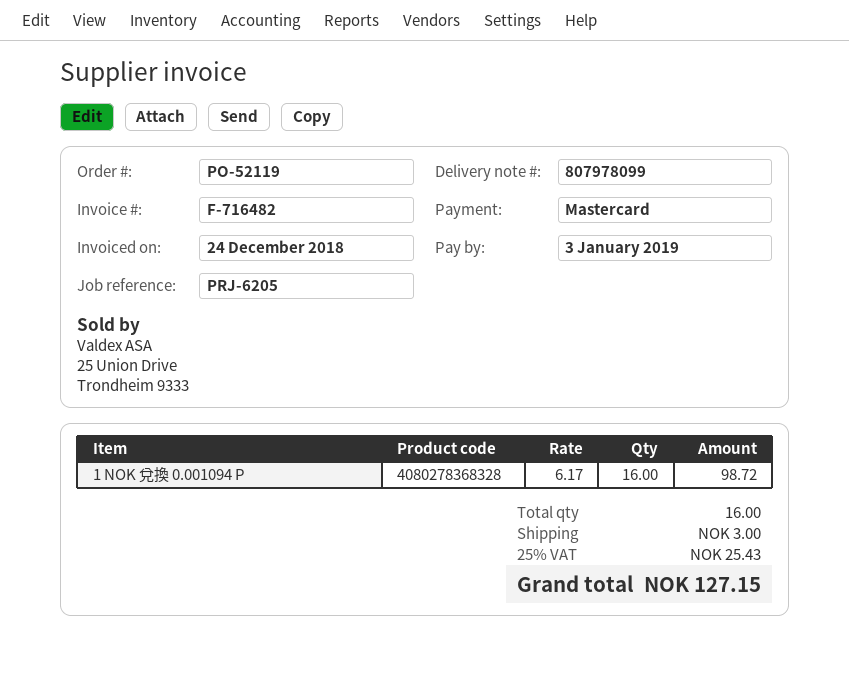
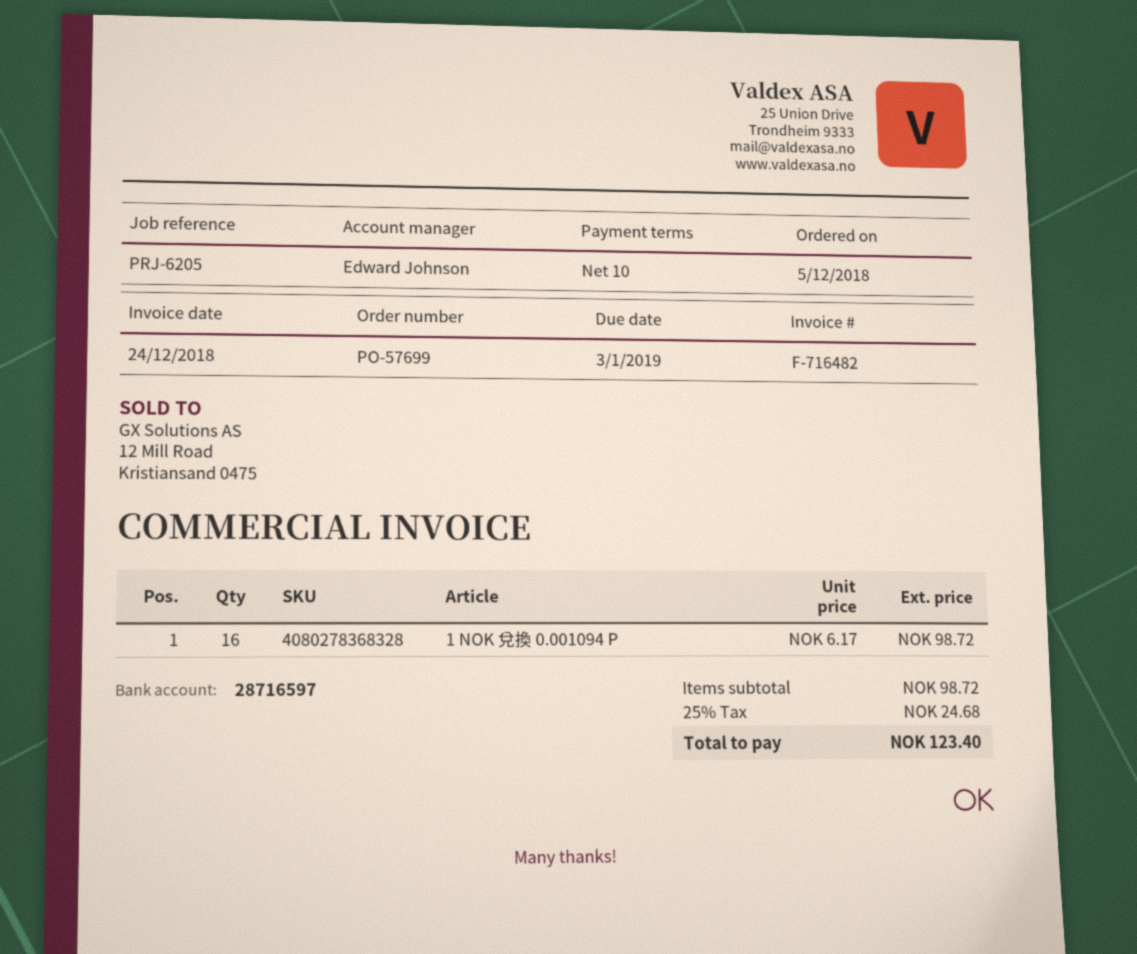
order number: PO-52119 -> PO-57699
shipping: 3.00 -> none
tax: 25% = 25.43 -> 25% = 24.68
total: 127.15 -> 123.40

